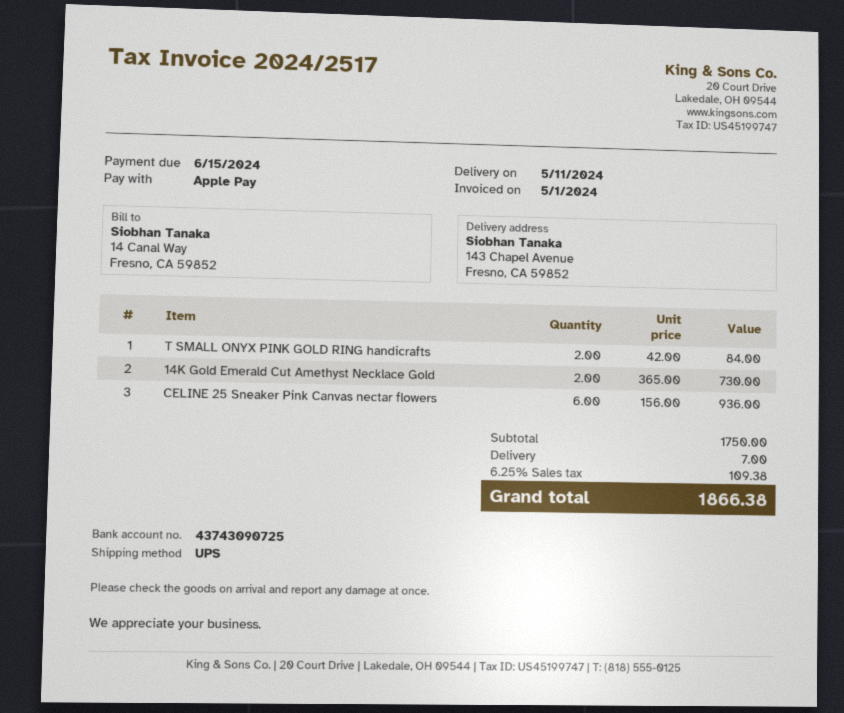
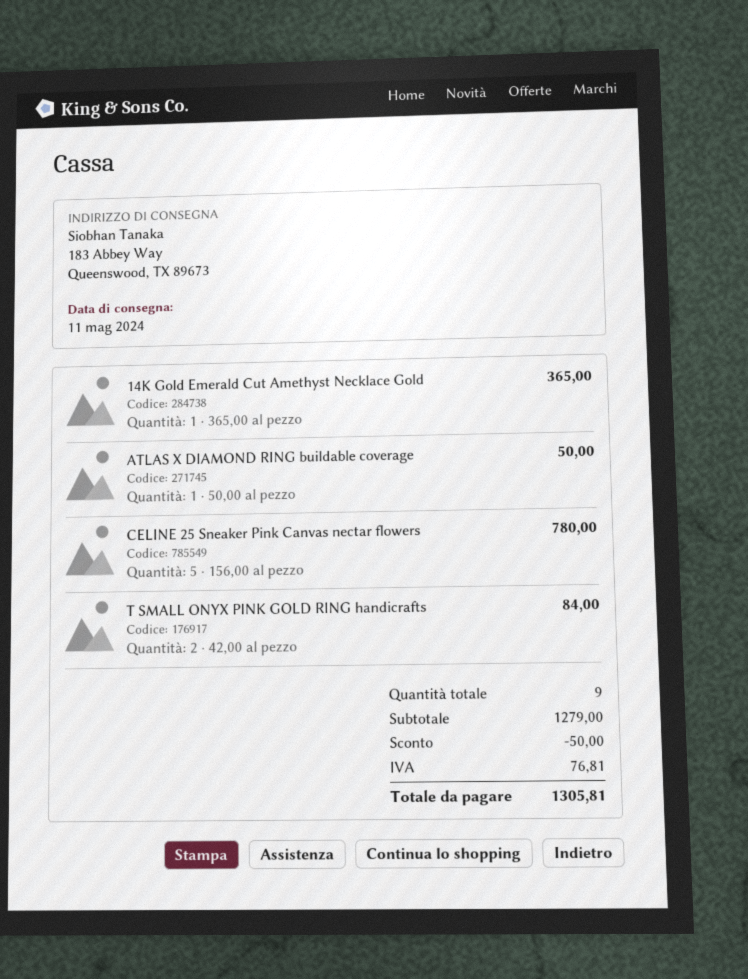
ship to: 143 Chapel Avenue, Fresno, CA 59852 -> 183 Abbey Way, Queenswood, TX 89673
14K Gold Emerald Cut Amethyst Necklace Gold: 2 x 365.00 = 730.00 -> 1 x 365.00 = 365.00
CELINE 25 Sneaker Pink Canvas nectar flowers: 6 x 156.00 = 936.00 -> 5 x 156.00 = 780.00
ATLAS X DIAMOND RING buildable coverage: none -> 1 x 50.00 = 50.00
subtotal: 1750.00 -> 1279.00
discount: none -> 50.00
shipping: 7.00 -> none
tax: 109.38 -> 76.81
total: 1866.38 -> 1305.81

